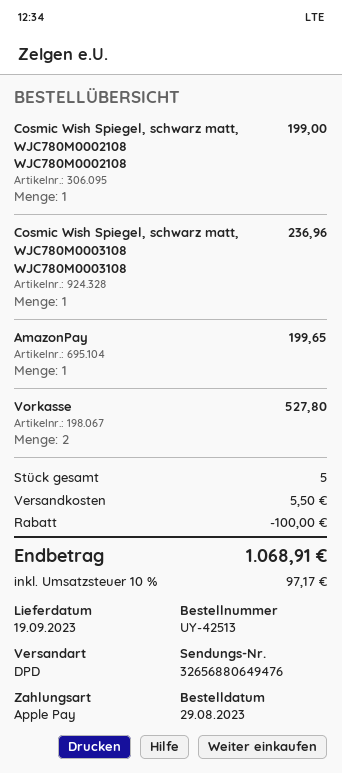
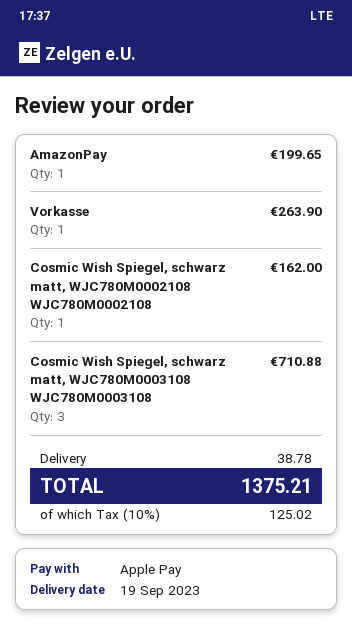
Cosmic Wish Spiegel, schwarz matt, WJC780M0002108 WJC780M0002108: 1 for 199.00 -> 1 for 162.00
Cosmic Wish Spiegel, schwarz matt, WJC780M0003108 WJC780M0003108: 1 for 236.96 -> 3 for 710.88
Vorkasse: 2 for 527.80 -> 1 for 263.90
discount: 100.00 -> none
shipping: 5.50 -> 38.78
tax: 10% = 97.17 -> 10% = 125.02
total: 1068.91 -> 1375.21

